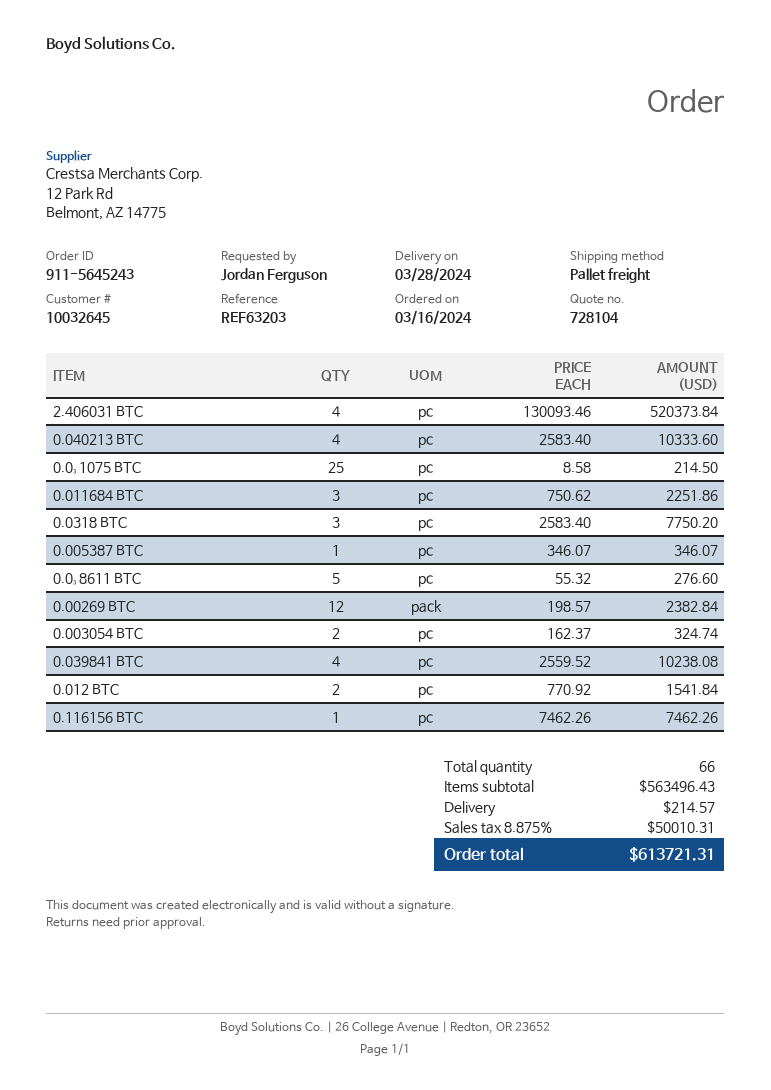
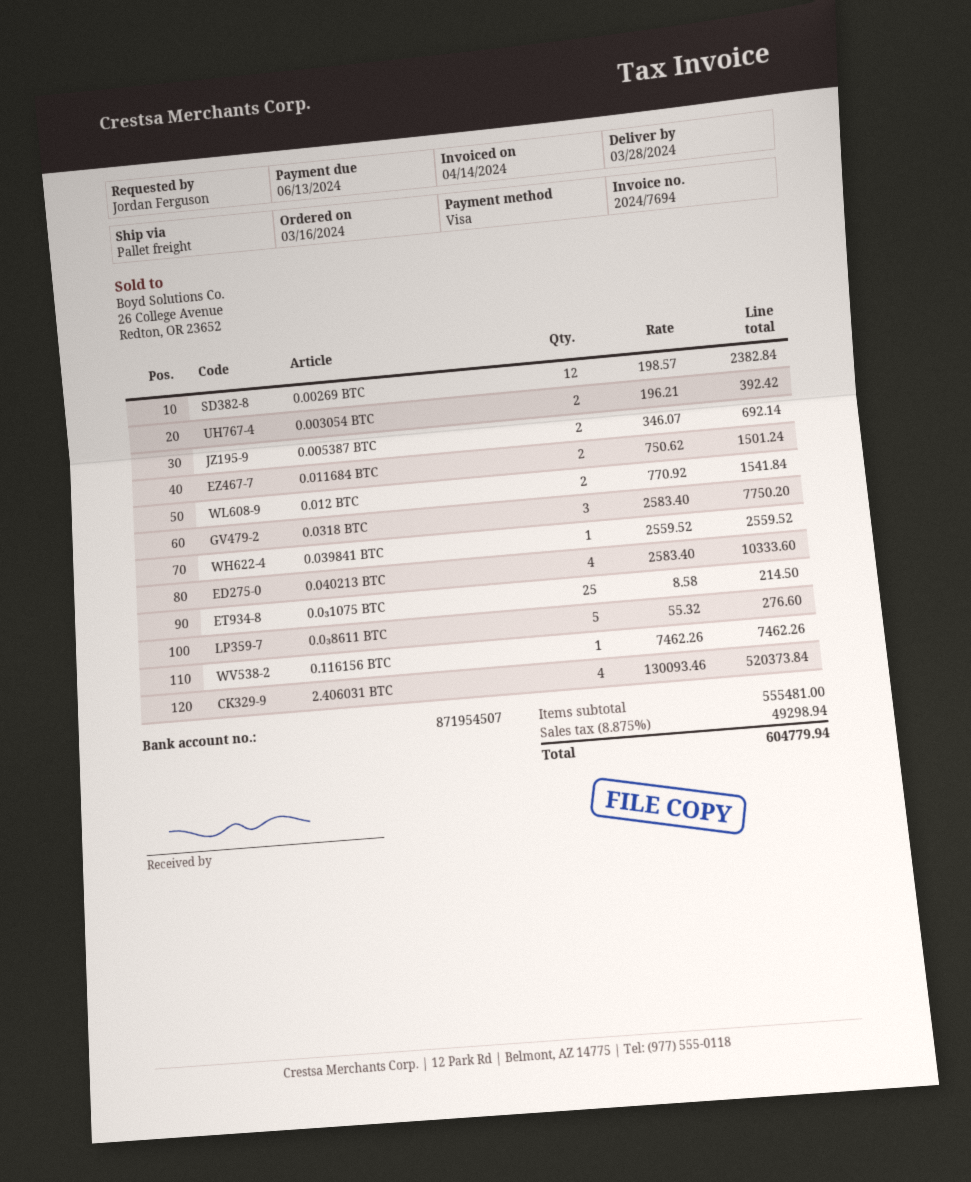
0.011684 BTC: 3 x 750.62 = 2251.86 -> 2 x 750.62 = 1501.24
0.005387 BTC: 1 x 346.07 = 346.07 -> 2 x 346.07 = 692.14
0.003054 BTC: 2 x 162.37 = 324.74 -> 2 x 196.21 = 392.42
0.039841 BTC: 4 x 2559.52 = 10238.08 -> 1 x 2559.52 = 2559.52
subtotal: 563496.43 -> 555481.00
shipping: 214.57 -> none
tax: 8.875% = 50010.31 -> 8.875% = 49298.94
total: 613721.31 -> 604779.94

